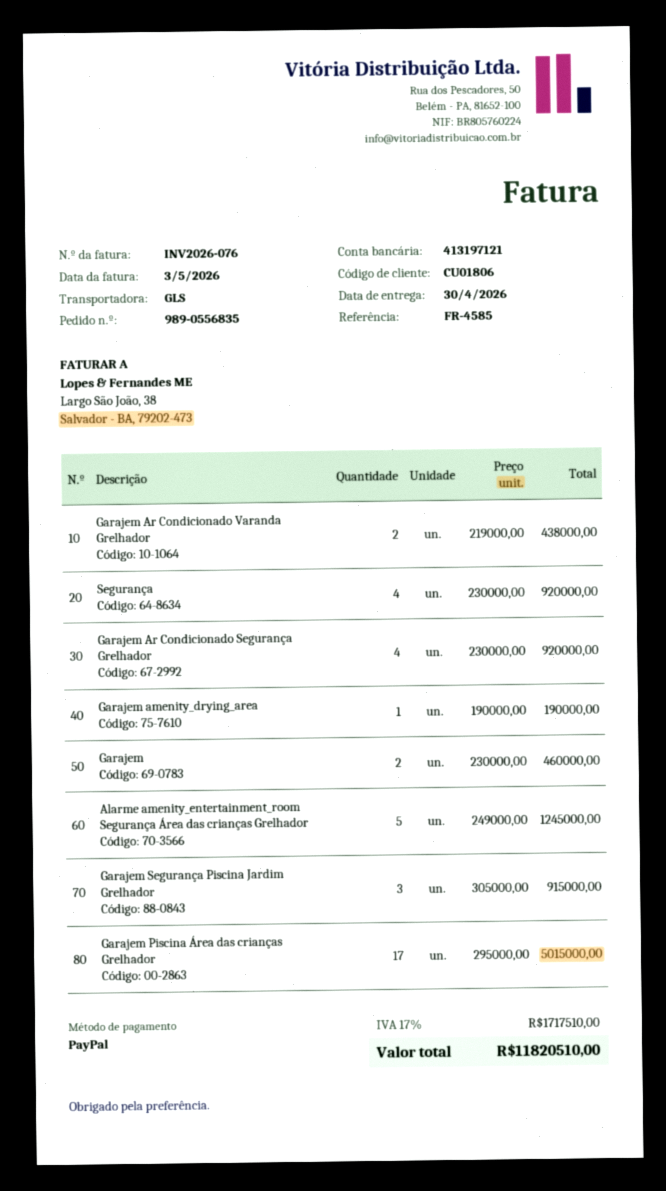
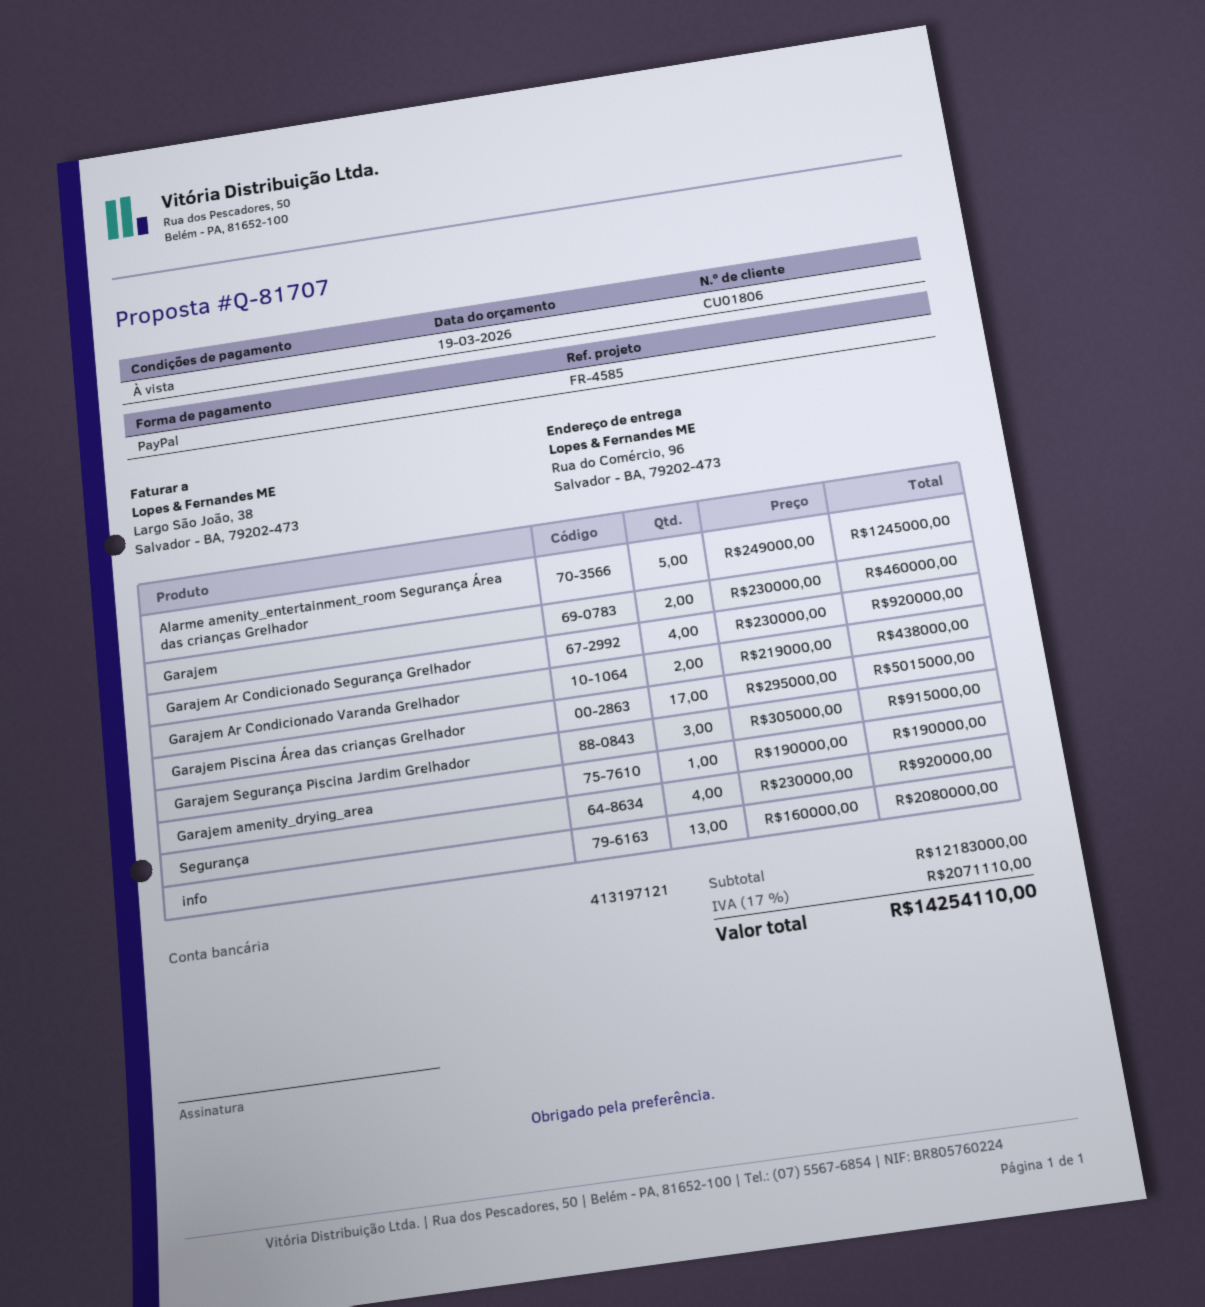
info: none -> 13 x 160000.00 = 2080000.00
tax: 17% = 1717510.00 -> 17% = 2071110.00
total: 11820510.00 -> 14254110.00

